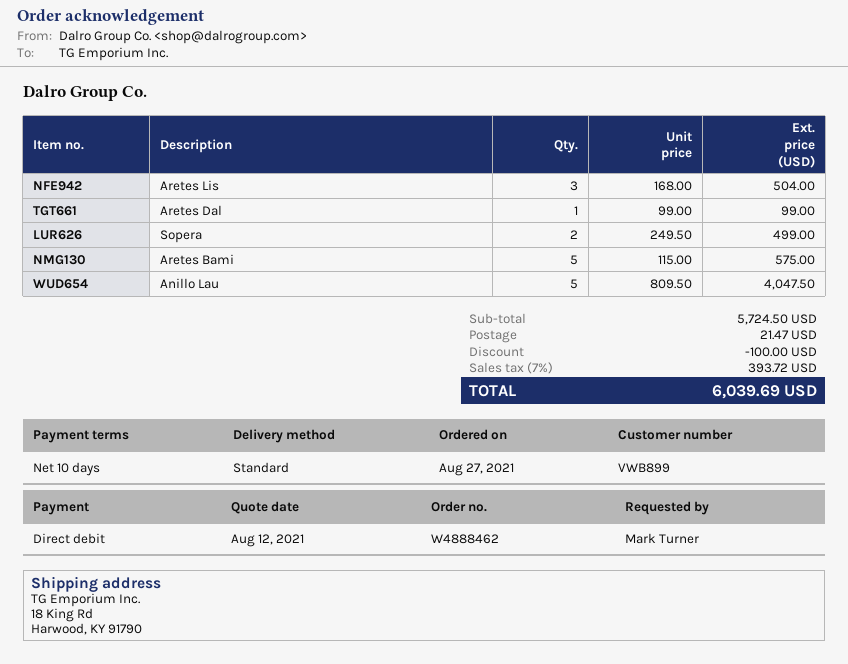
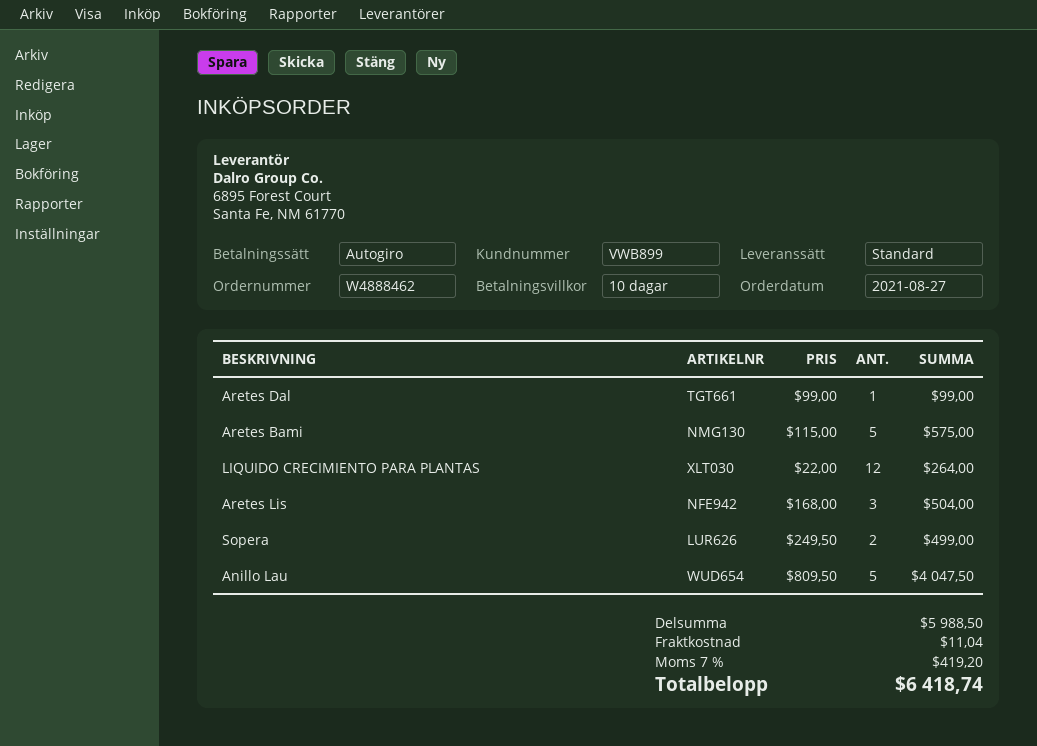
LIQUIDO CRECIMIENTO PARA PLANTAS: none -> 12 x 22.00 = 264.00
subtotal: 5724.50 -> 5988.50
discount: 100.00 -> none
shipping: 21.47 -> 11.04
tax: 7% = 393.72 -> 7% = 419.20
total: 6039.69 -> 6418.74

